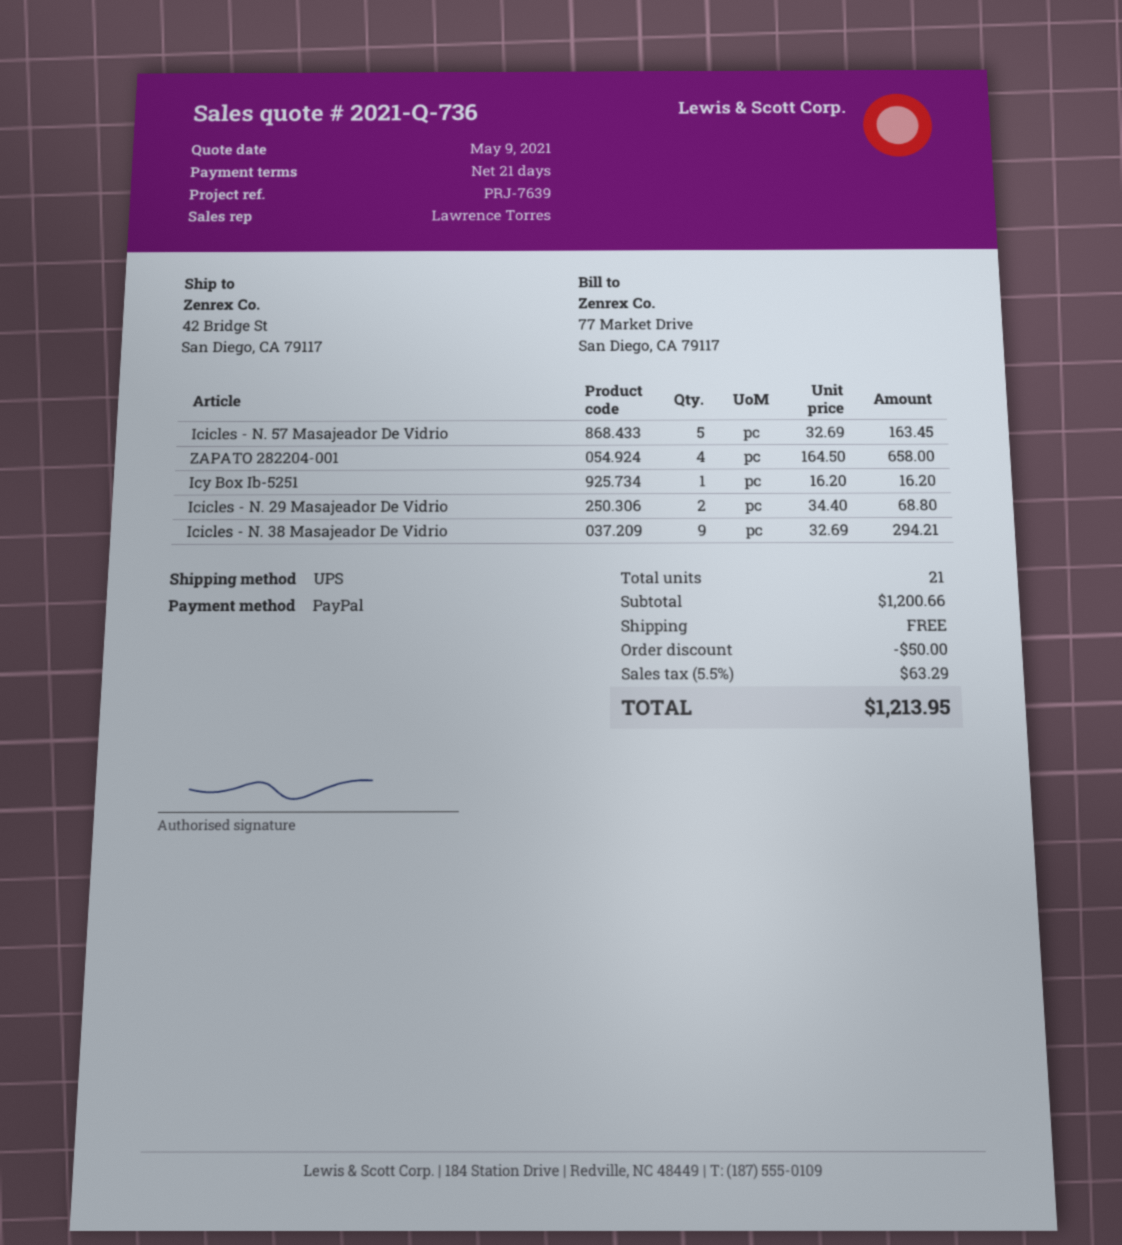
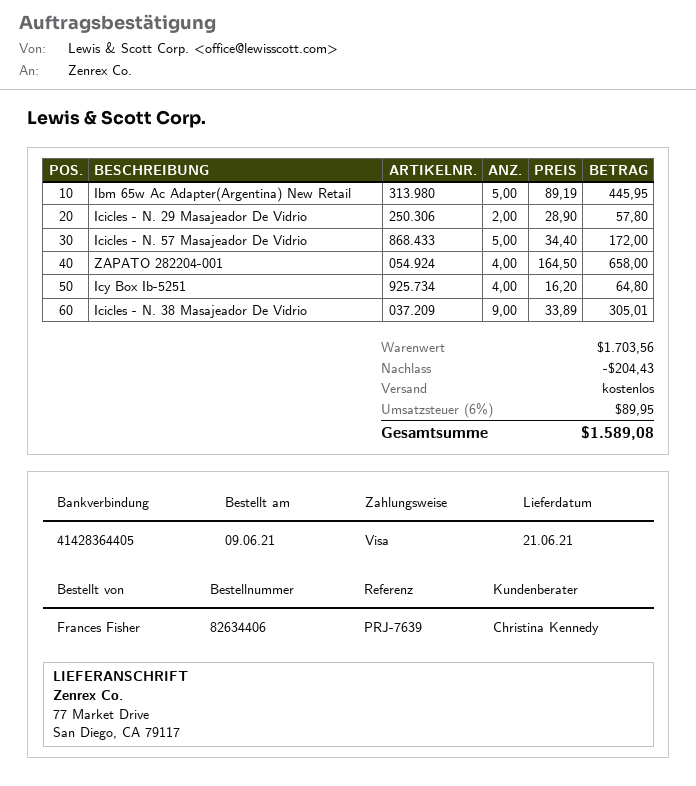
sales rep: Lawrence Torres -> Christina Kennedy
payment method: PayPal -> Visa
ship to: 42 Bridge St, San Diego, CA 79117 -> 77 Market Drive, San Diego, CA 79117
Icicles - N. 57 Masajeador De Vidrio: 5 x 32.69 = 163.45 -> 5 x 34.40 = 172.00
Icy Box Ib-5251: 1 x 16.20 = 16.20 -> 4 x 16.20 = 64.80
Icicles - N. 29 Masajeador De Vidrio: 2 x 34.40 = 68.80 -> 2 x 28.90 = 57.80
Icicles - N. 38 Masajeador De Vidrio: 9 x 32.69 = 294.21 -> 9 x 33.89 = 305.01
Ibm 65w Ac Adapter(Argentina) New Retail: none -> 5 x 89.19 = 445.95
subtotal: 1200.66 -> 1703.56
discount: 50.00 -> 204.43
tax: 5.5% = 63.29 -> 6% = 89.95
total: 1213.95 -> 1589.08

